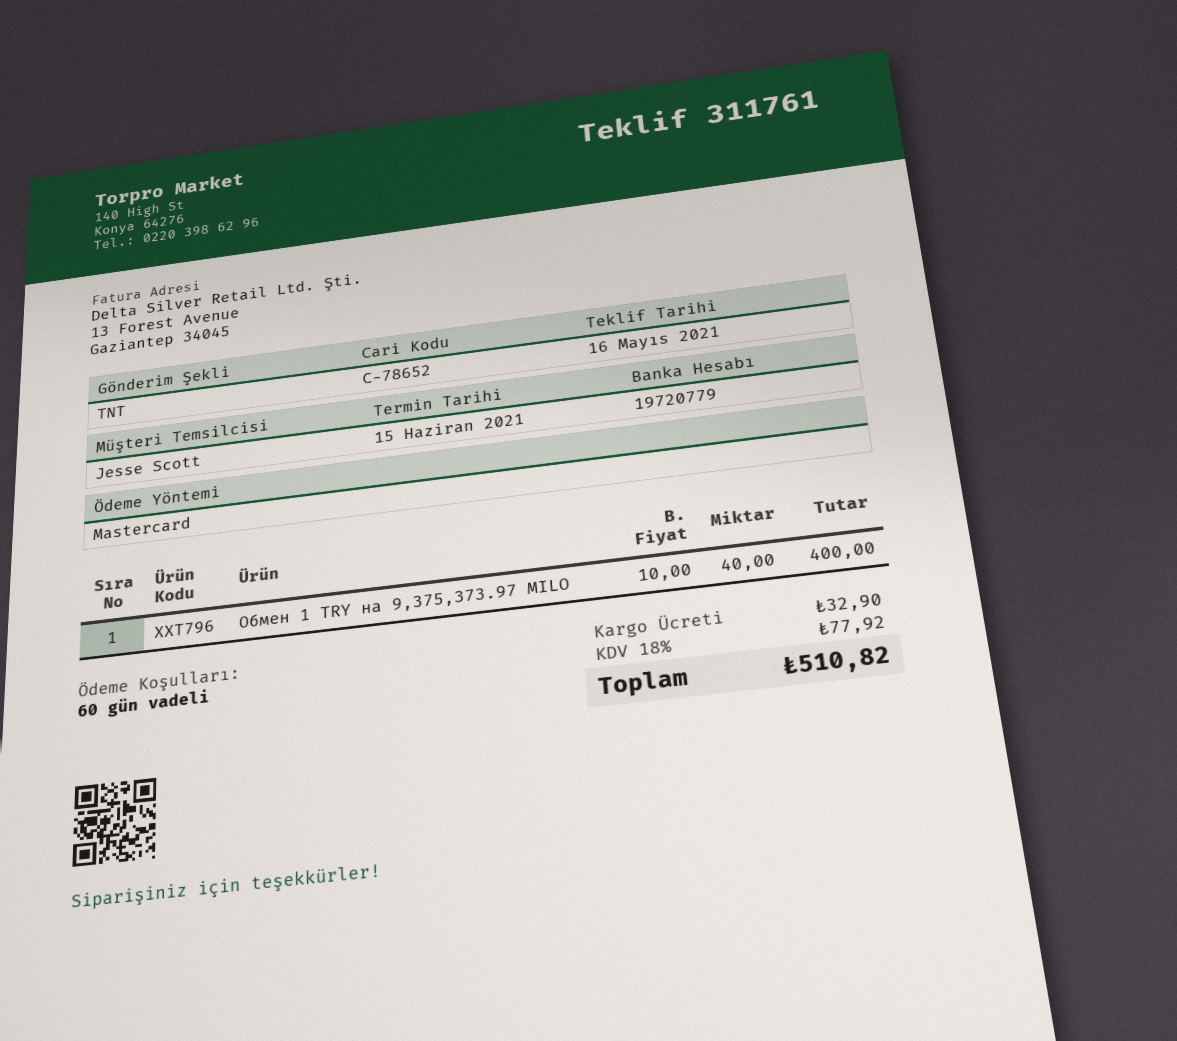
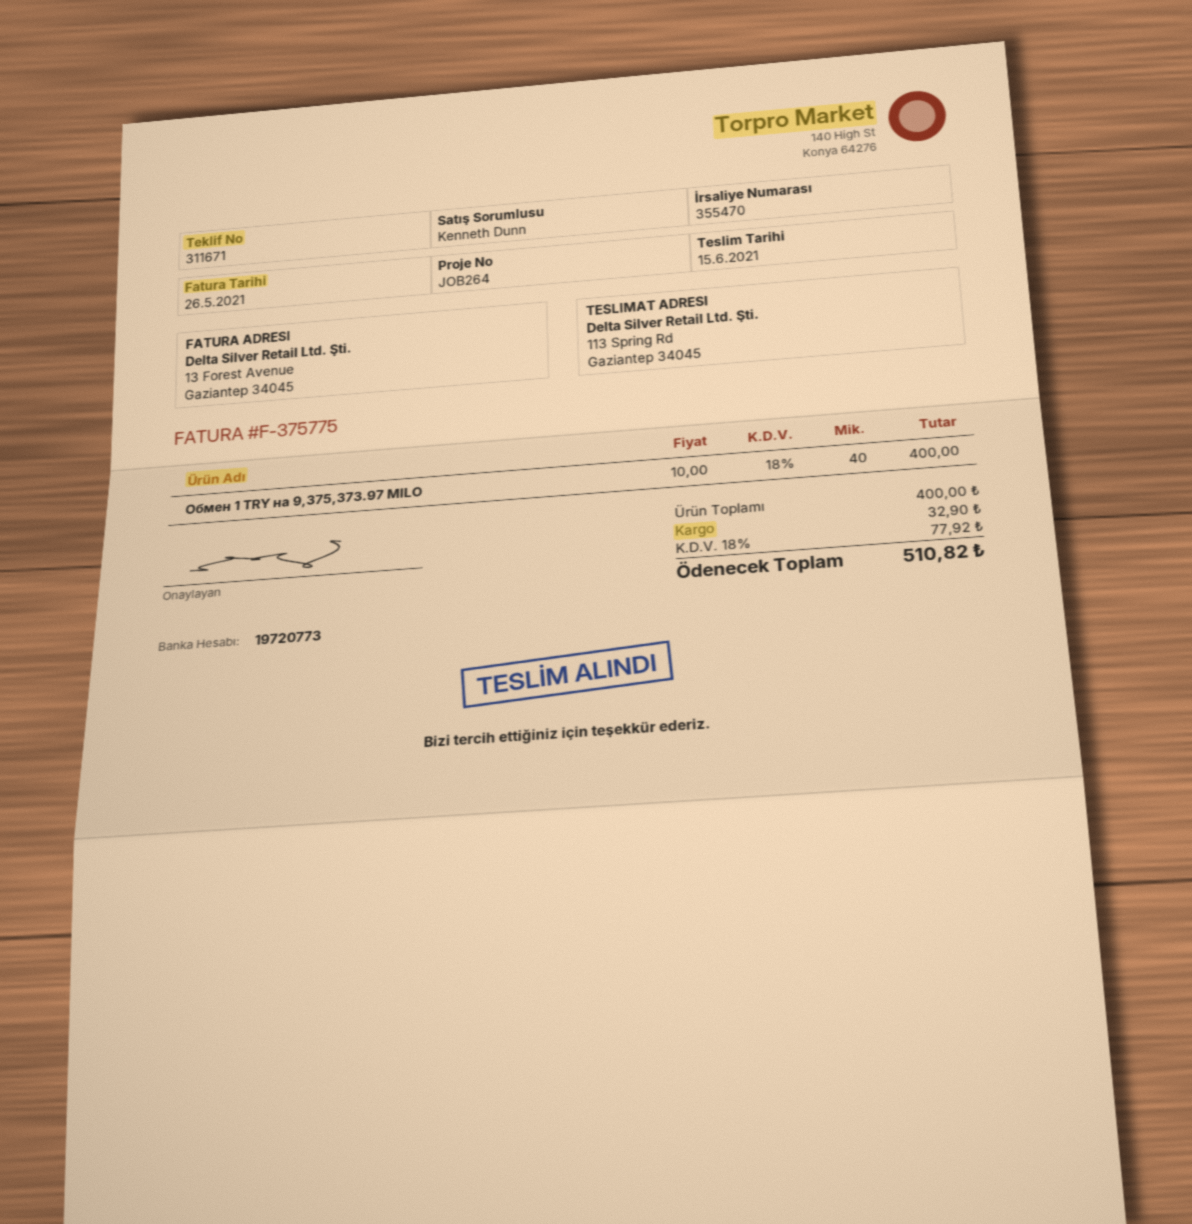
quote number: 311761 -> 311671
sales rep: Jesse Scott -> Kenneth Dunn
bank account: 19720779 -> 19720773

